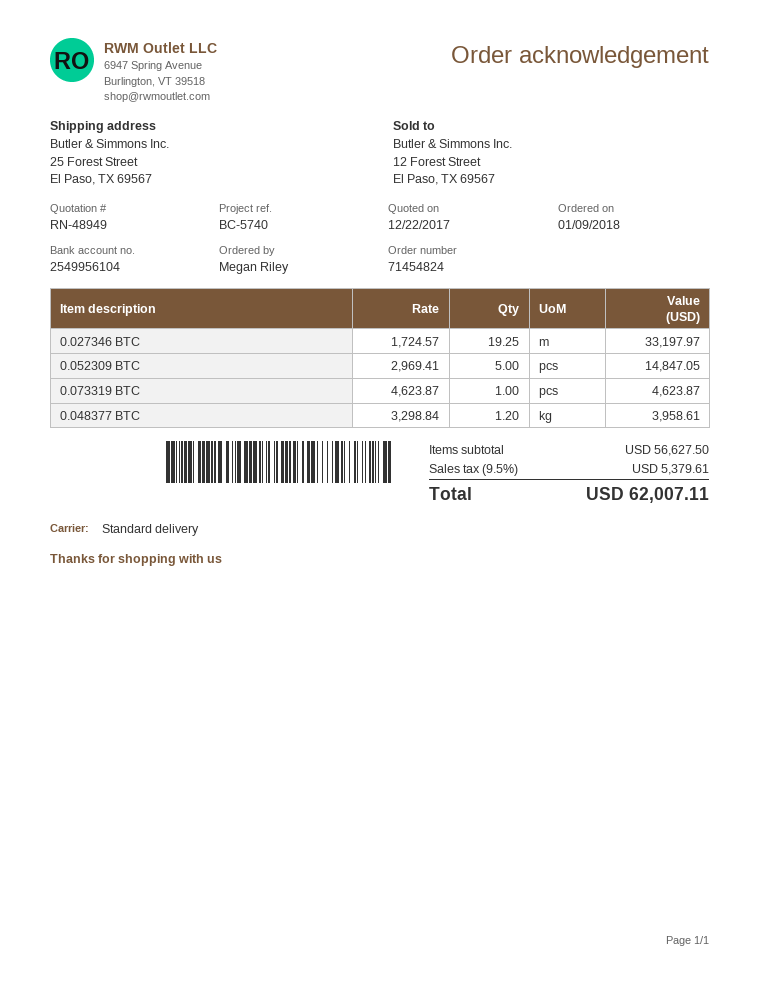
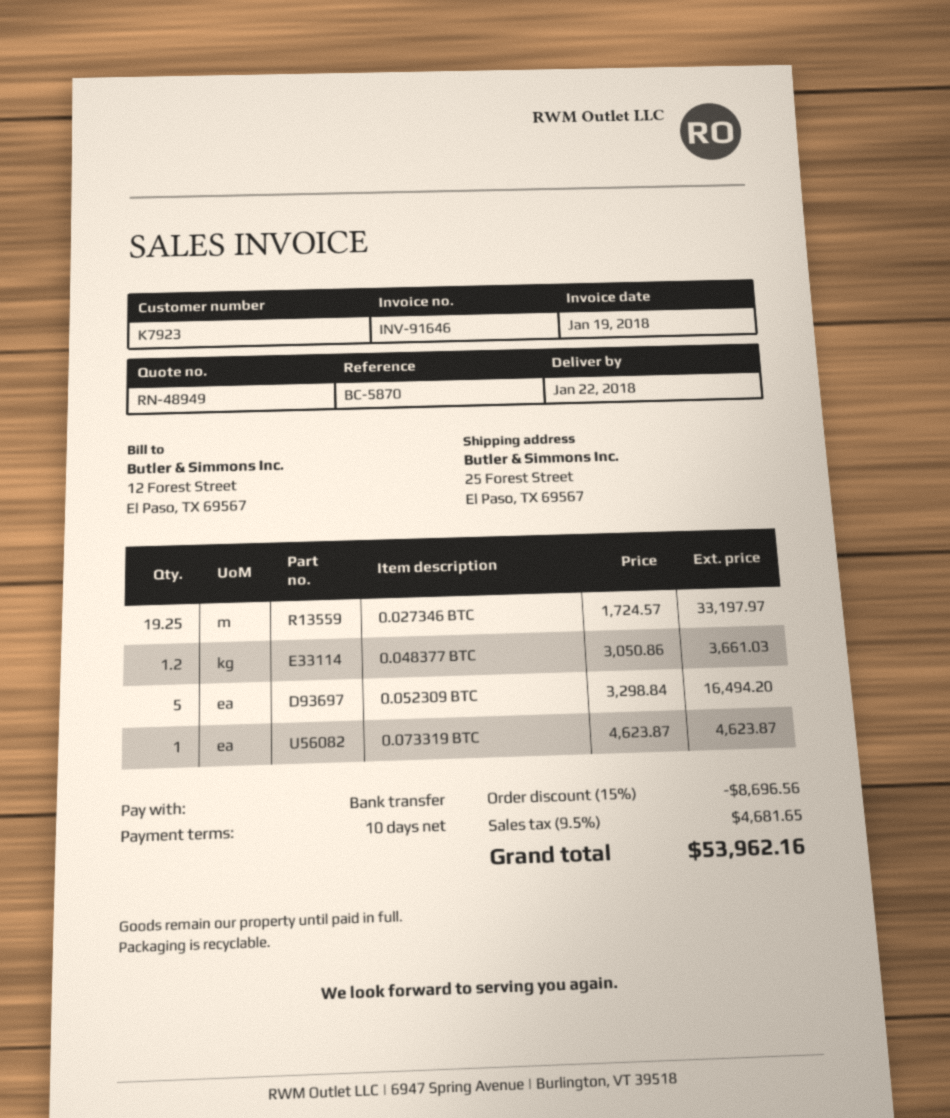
reference: BC-5740 -> BC-5870
0.052309 BTC: 5 x 2969.41 = 14847.05 -> 5 x 3298.84 = 16494.20
0.048377 BTC: 1.2 x 3298.84 = 3958.61 -> 1.2 x 3050.86 = 3661.03
discount: none -> 15% = 8696.56
tax: 9.5% = 5379.61 -> 9.5% = 4681.65
total: 62007.11 -> 53962.16

